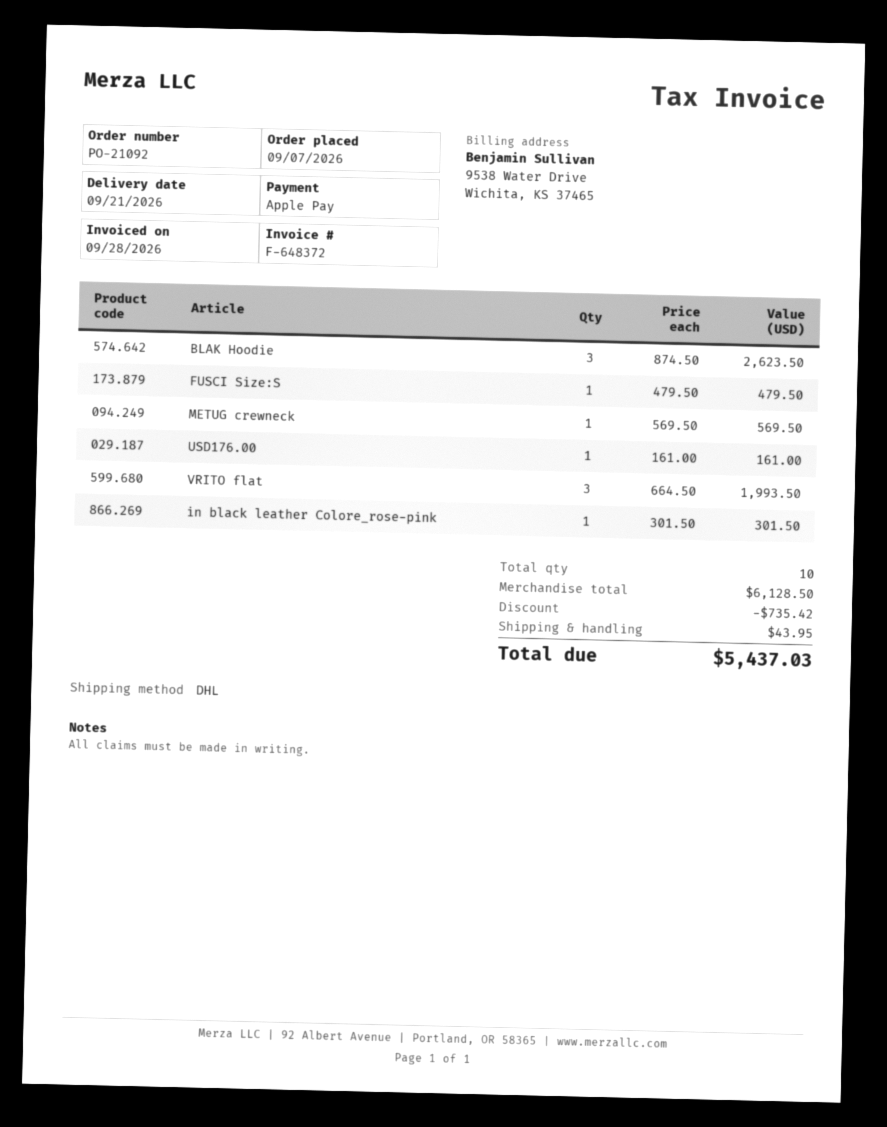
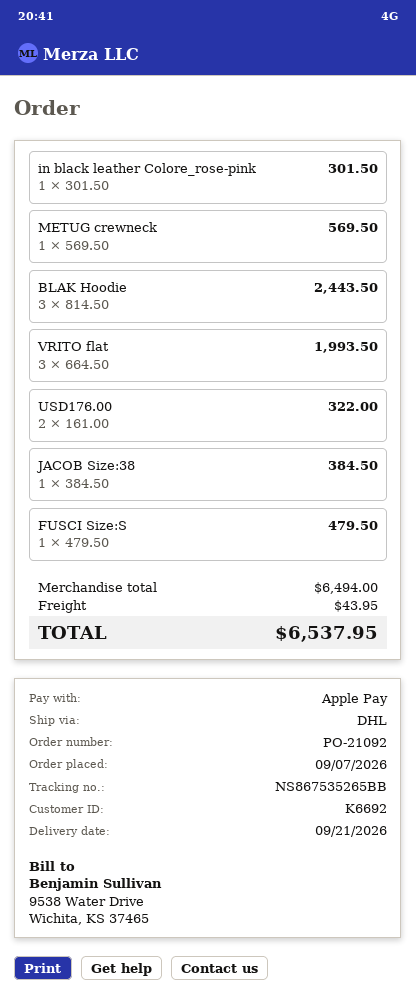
BLAK Hoodie: 3 x 874.50 = 2623.50 -> 3 x 814.50 = 2443.50
USD176.00: 1 x 161.00 = 161.00 -> 2 x 161.00 = 322.00
JACOB Size:38: none -> 1 x 384.50 = 384.50
subtotal: 6128.50 -> 6494.00
discount: 735.42 -> none
total: 5437.03 -> 6537.95

